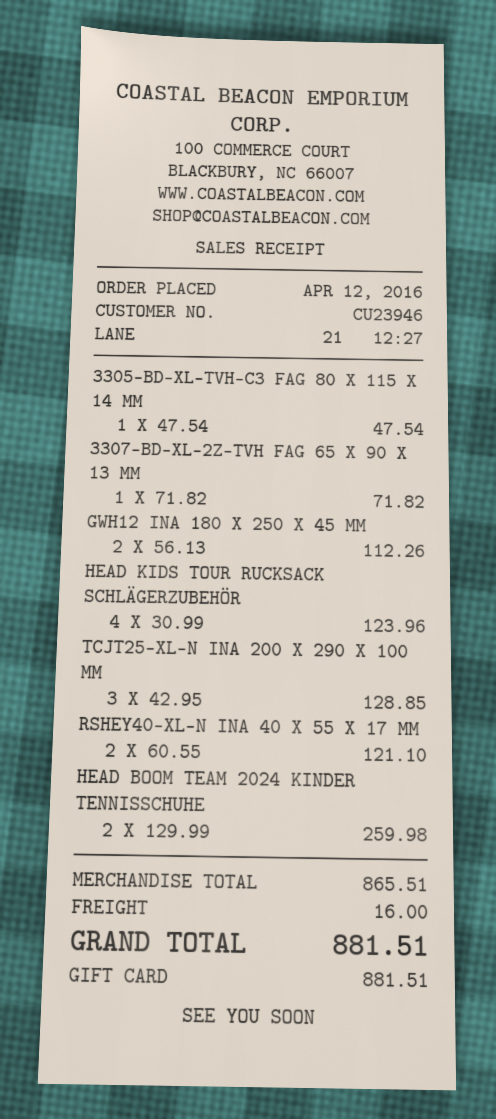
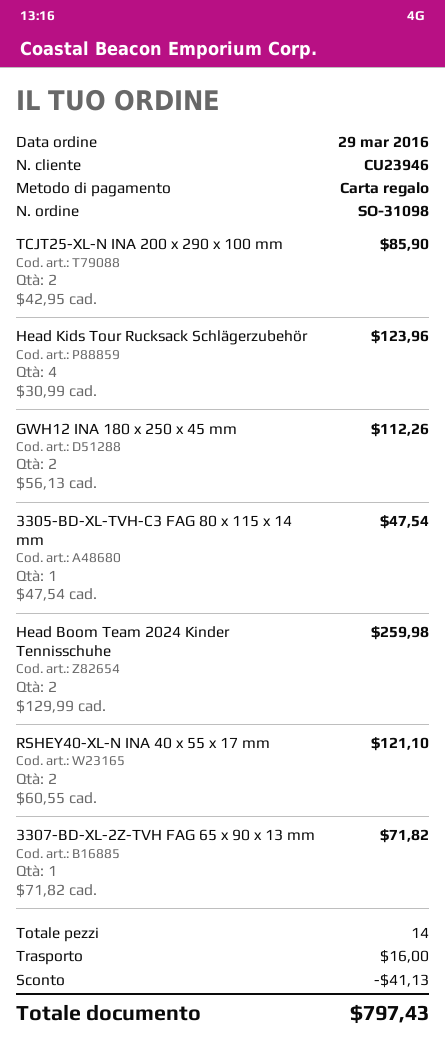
order date: 2016-04-12 -> 2016-03-29
TCJT25-XL-N INA 200 X 290 X 100 MM: 3 x 42.95 = 128.85 -> 2 x 42.95 = 85.90
discount: none -> 41.13
total: 881.51 -> 797.43

